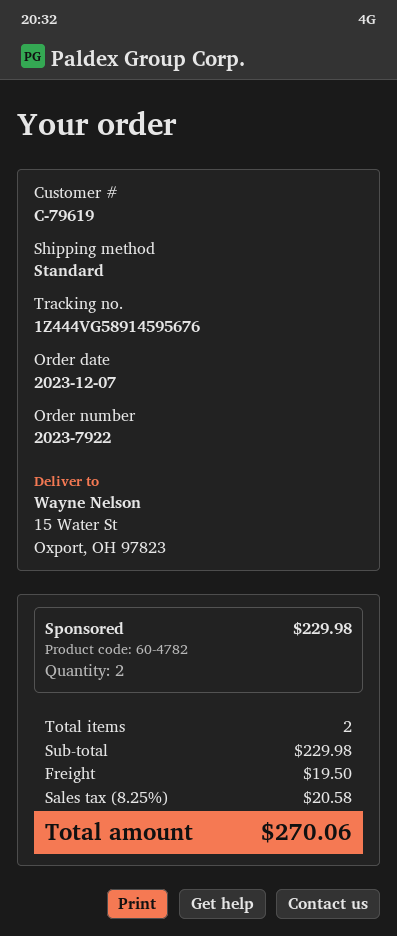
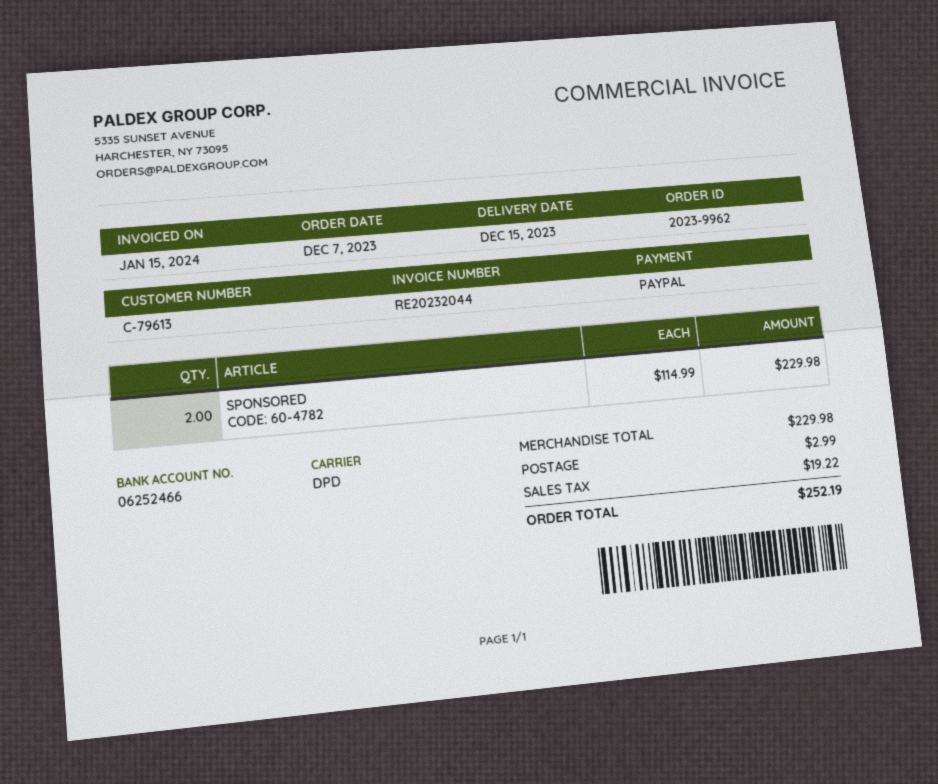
order number: 2023-7922 -> 2023-9962
customer number: C-79619 -> C-79613
shipping method: standard -> DPD
shipping: 19.50 -> 2.99
tax: 20.58 -> 19.22
total: 270.06 -> 252.19

